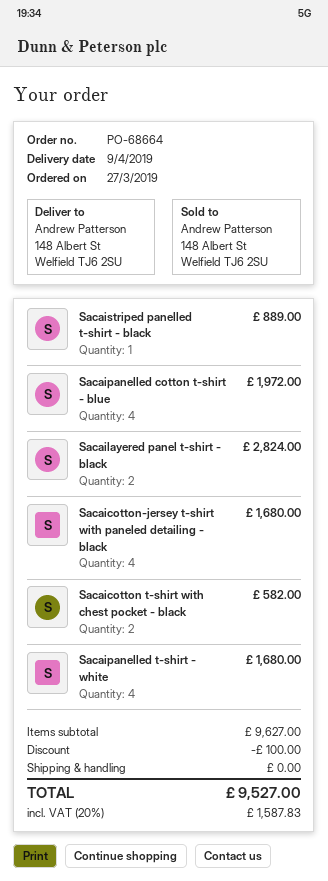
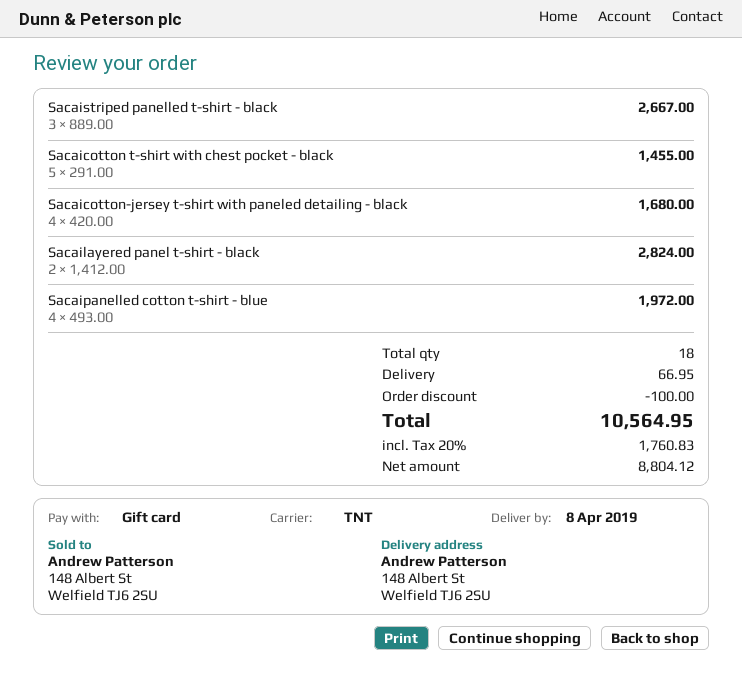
delivery date: 2019-04-09 -> 2019-04-08
Sacaistriped panelled t-shirt - black: 1 for 889.00 -> 3 for 2667.00
Sacaicotton t-shirt with chest pocket - black: 2 for 582.00 -> 5 for 1455.00
Sacaipanelled t-shirt - white: 4 for 1680.00 -> none
shipping: 0.00 -> 66.95
tax: 20% = 1587.83 -> 20% = 1760.83
total: 9527.00 -> 10564.95

